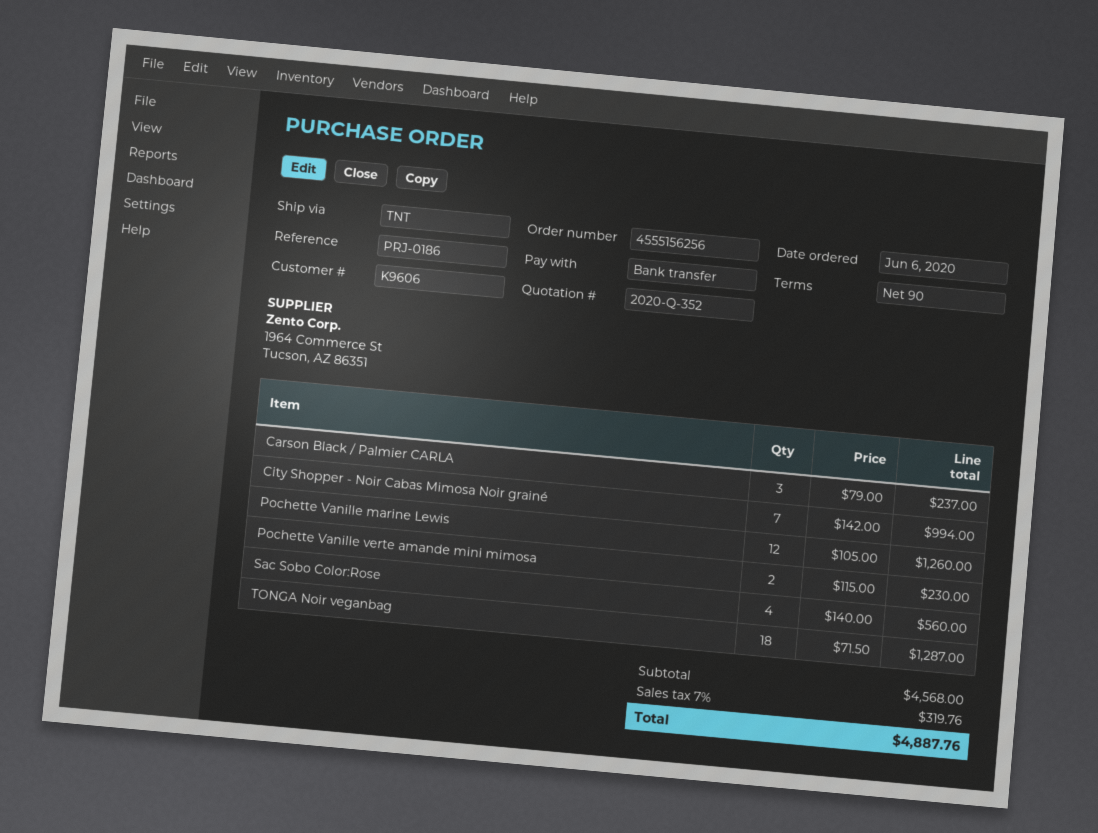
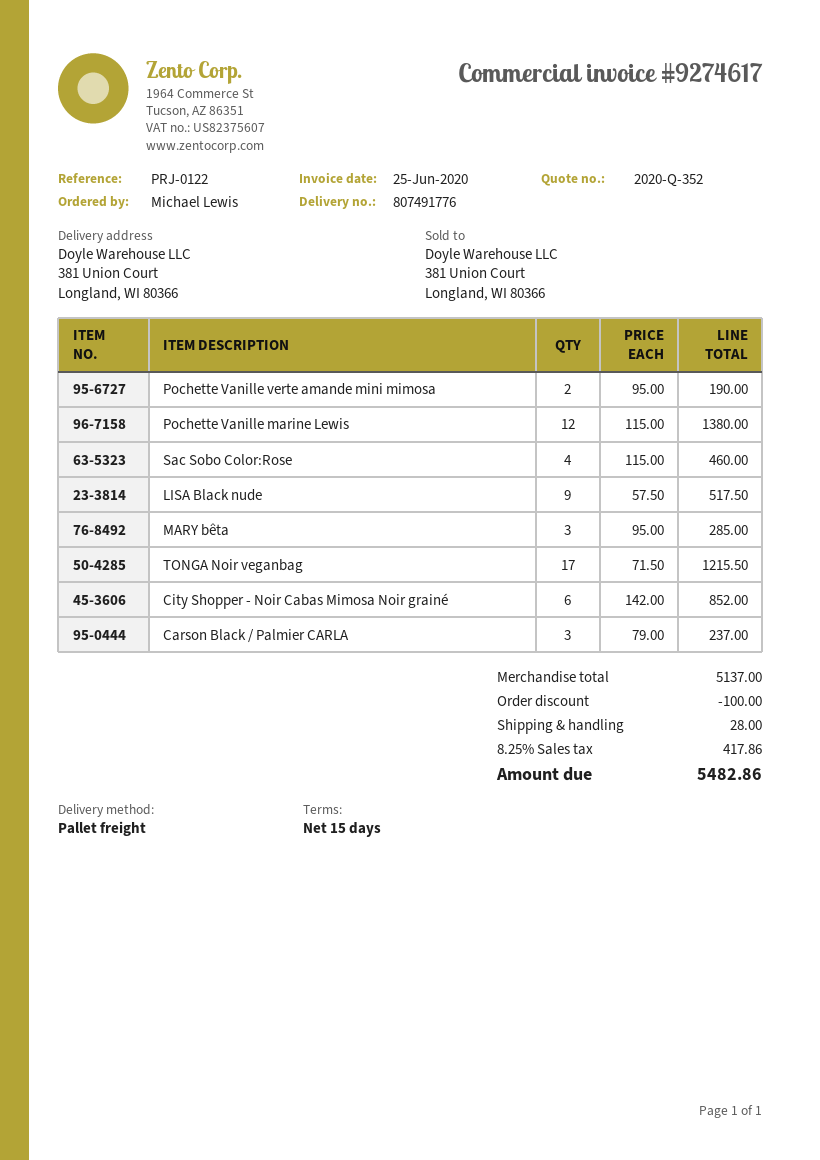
payment terms: 90 days -> 15 days
reference: PRJ-0186 -> PRJ-0122
shipping method: TNT -> pallet freight
City Shopper - Noir Cabas Mimosa Noir grainé: 7 x 142.00 = 994.00 -> 6 x 142.00 = 852.00
Pochette Vanille marine Lewis: 12 x 105.00 = 1260.00 -> 12 x 115.00 = 1380.00
Pochette Vanille verte amande mini mimosa: 2 x 115.00 = 230.00 -> 2 x 95.00 = 190.00
Sac Sobo Color:Rose: 4 x 140.00 = 560.00 -> 4 x 115.00 = 460.00
TONGA Noir veganbag: 18 x 71.50 = 1287.00 -> 17 x 71.50 = 1215.50
LISA Black nude: none -> 9 x 57.50 = 517.50
MARY bêta: none -> 3 x 95.00 = 285.00
subtotal: 4568.00 -> 5137.00
discount: none -> 100.00
shipping: none -> 28.00
tax: 7% = 319.76 -> 8.25% = 417.86
total: 4887.76 -> 5482.86

